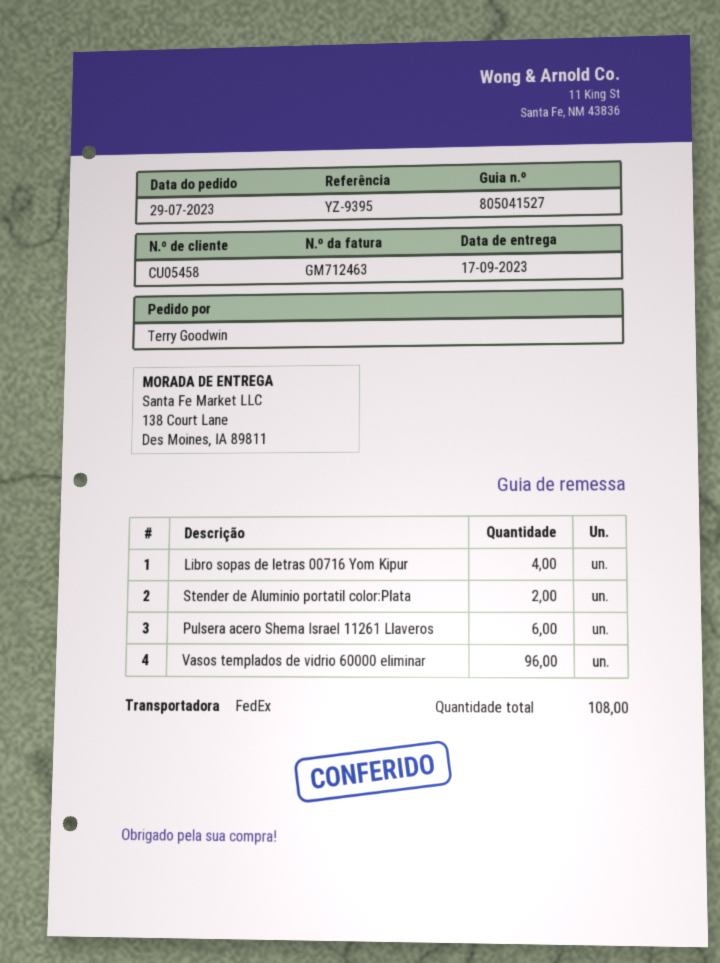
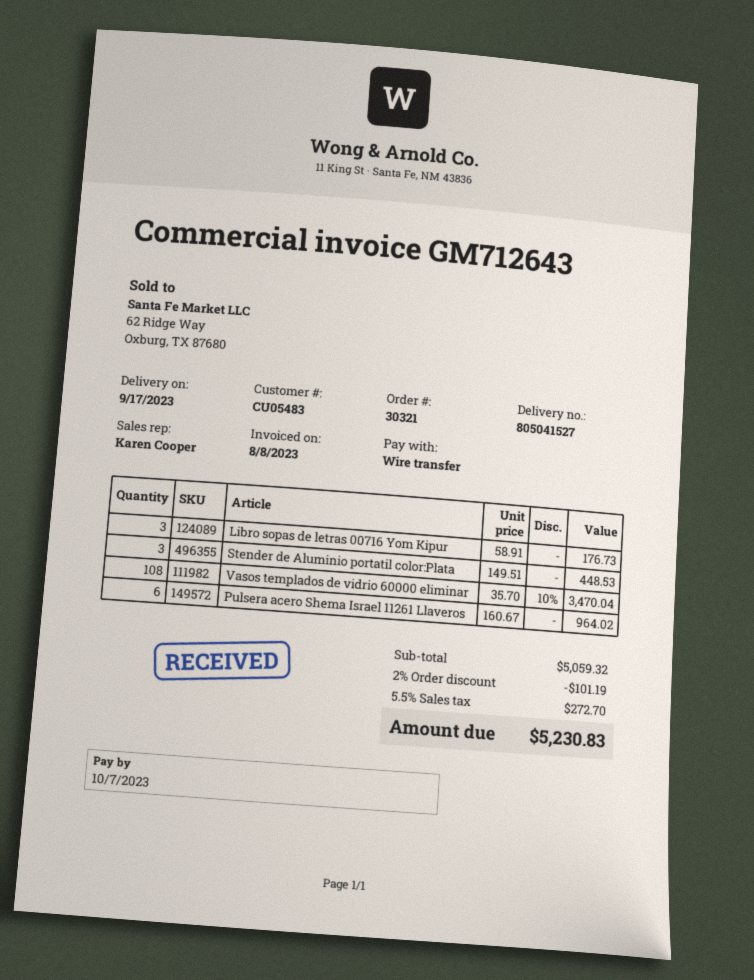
invoice number: GM712463 -> GM712643
customer number: CU05458 -> CU05483
Libro sopas de letras 00716 Yom Kipur: 4 -> 3
Stender de Aluminio portatil color:Plata: 2 -> 3
Vasos templados de vidrio 60000 eliminar: 96 -> 108

